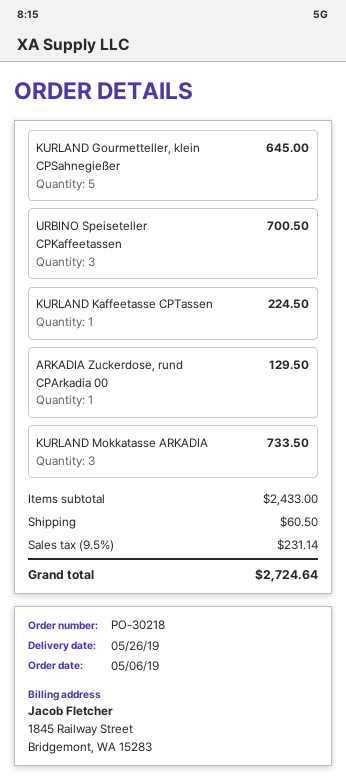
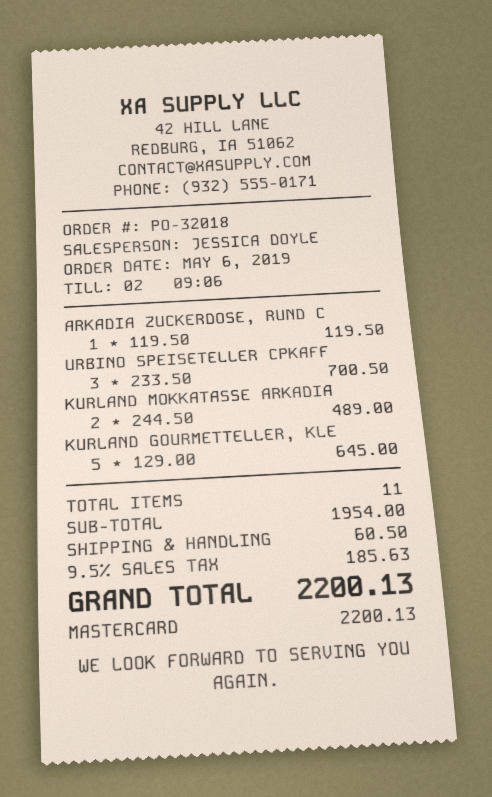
order number: PO-30218 -> PO-32018
KURLAND Kaffeetasse CPTassen: 1 for 224.50 -> none
ARKADIA Zuckerdose, rund CPArkadia 00: 1 for 129.50 -> 1 for 119.50
KURLAND Mokkatasse ARKADIA: 3 for 733.50 -> 2 for 489.00
subtotal: 2433.00 -> 1954.00
tax: 9.5% = 231.14 -> 9.5% = 185.63
total: 2724.64 -> 2200.13

